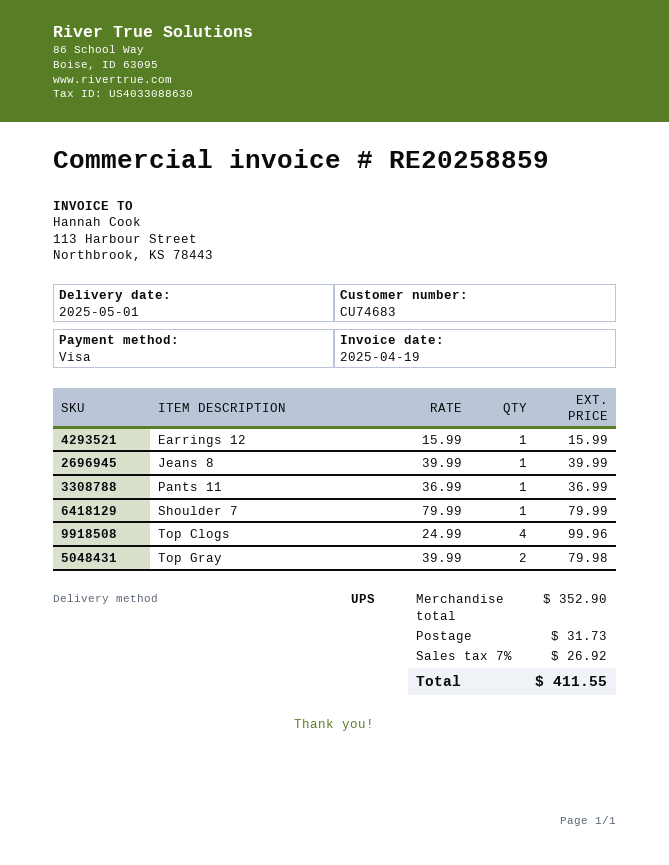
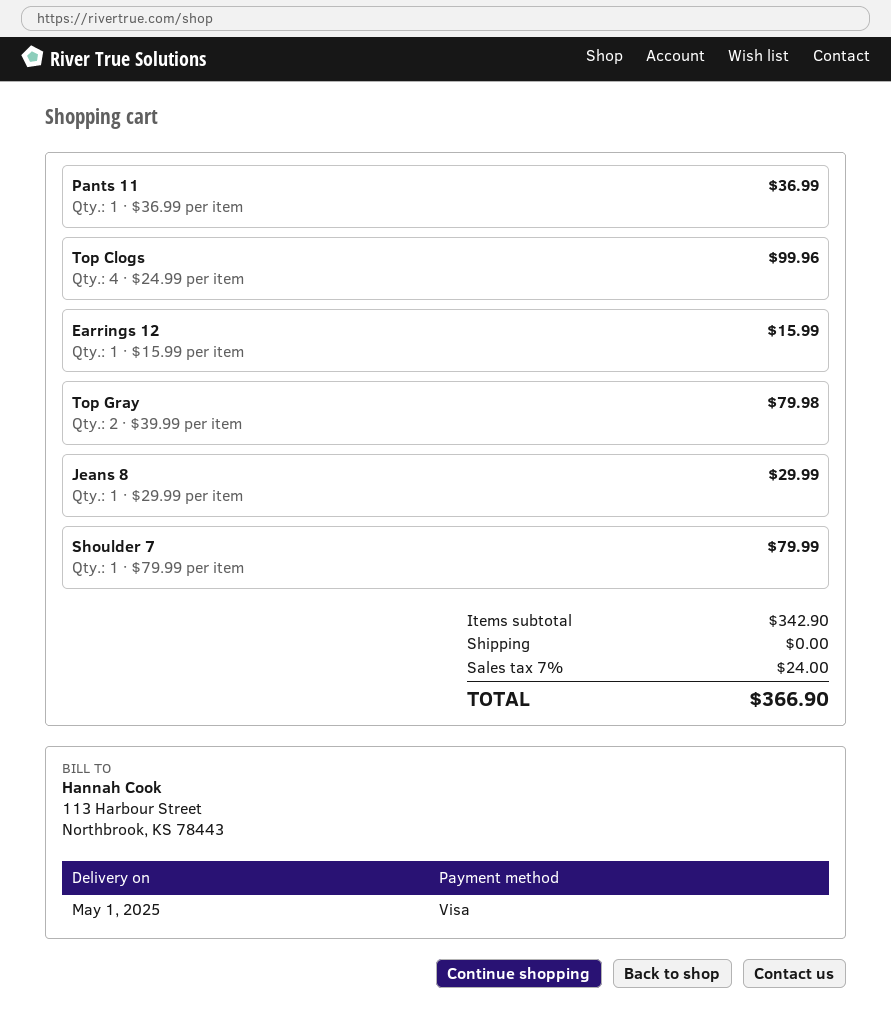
Jeans 8: 1 x 39.99 = 39.99 -> 1 x 29.99 = 29.99
subtotal: 352.90 -> 342.90
shipping: 31.73 -> 0.00
tax: 7% = 26.92 -> 7% = 24.00
total: 411.55 -> 366.90

